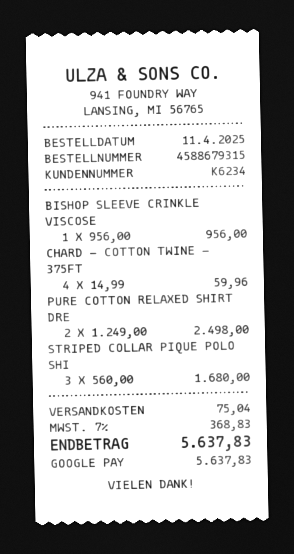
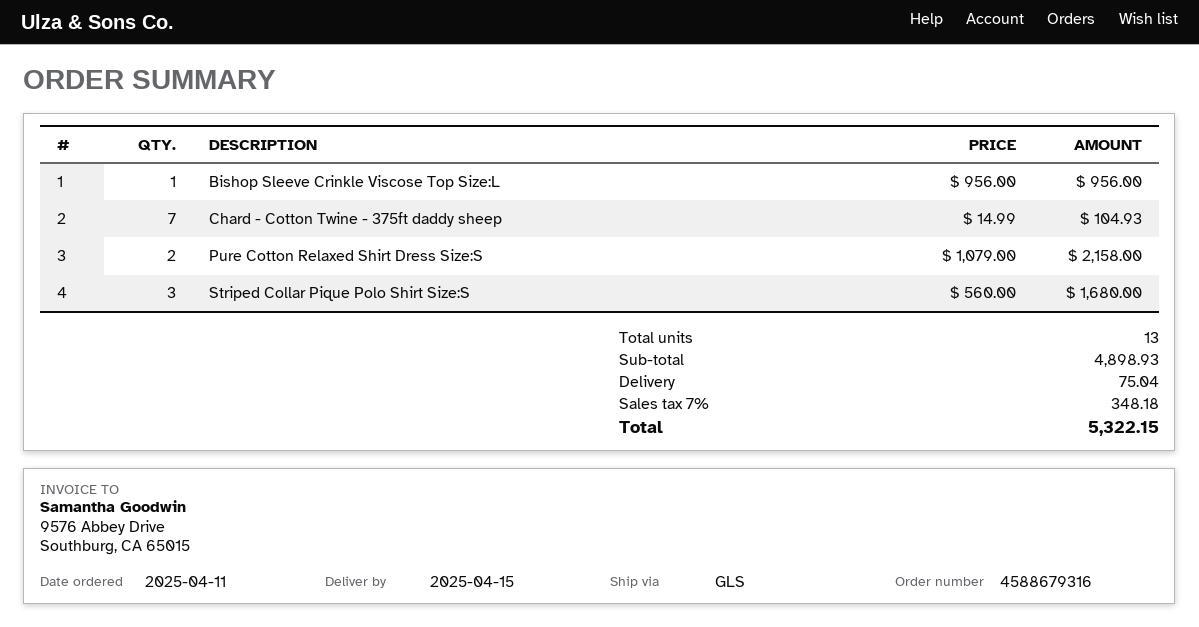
order number: 4588679315 -> 4588679316
CHARD - COTTON TWINE - 375FT: 4 x 14.99 = 59.96 -> 7 x 14.99 = 104.93
PURE COTTON RELAXED SHIRT DRE: 2 x 1249.00 = 2498.00 -> 2 x 1079.00 = 2158.00
tax: 7% = 368.83 -> 7% = 348.18
total: 5637.83 -> 5322.15

